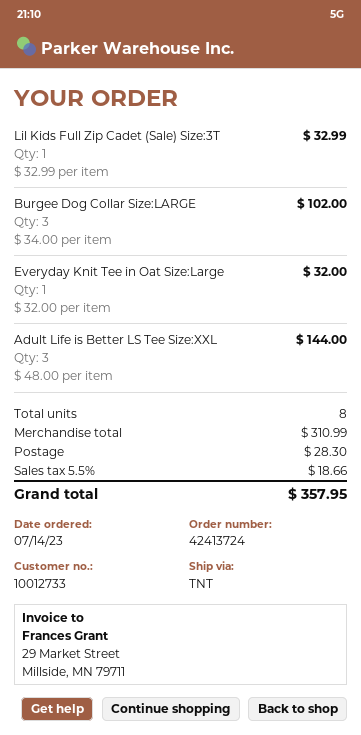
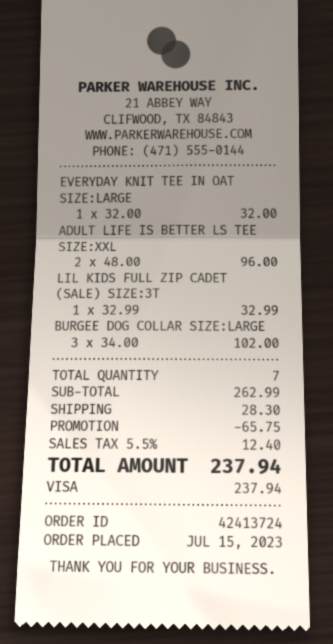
order date: 2023-07-14 -> 2023-07-15
Adult Life is Better LS Tee Size:XXL: 3 x 48.00 = 144.00 -> 2 x 48.00 = 96.00
total quantity: 8 -> 7
subtotal: 310.99 -> 262.99
discount: none -> 65.75
tax: 5.5% = 18.66 -> 5.5% = 12.40
total: 357.95 -> 237.94

